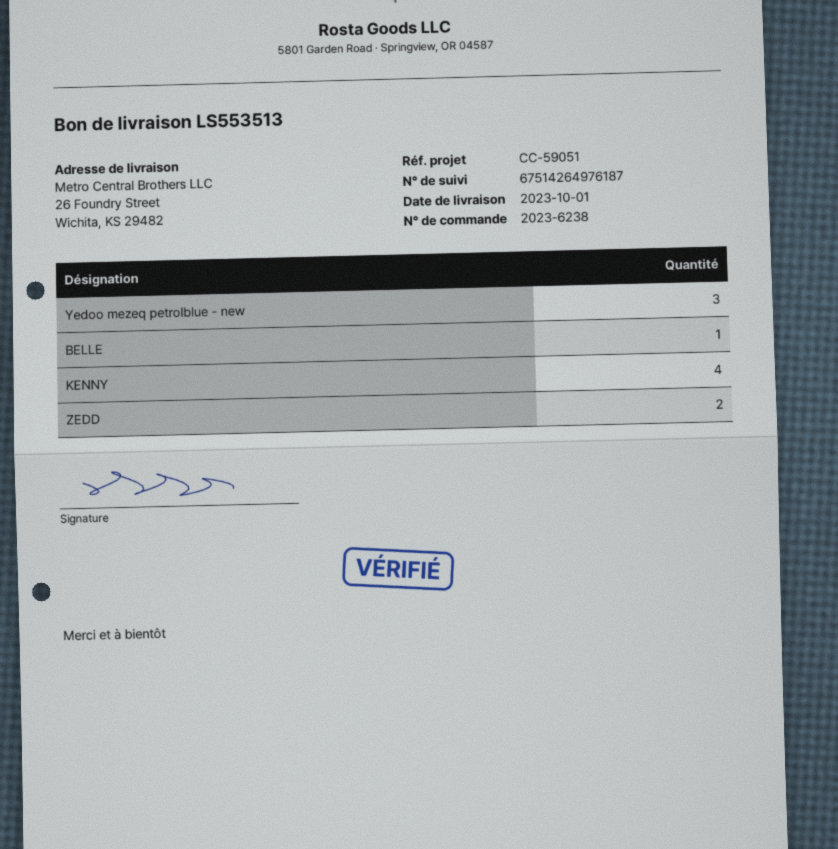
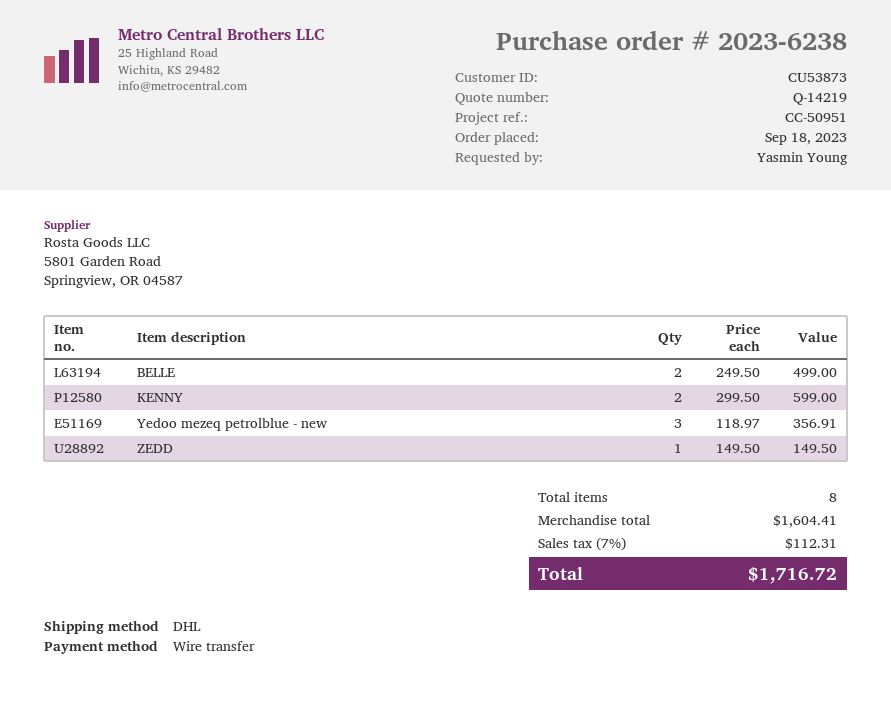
reference: CC-59051 -> CC-50951
BELLE: 1 -> 2
KENNY: 4 -> 2
ZEDD: 2 -> 1

